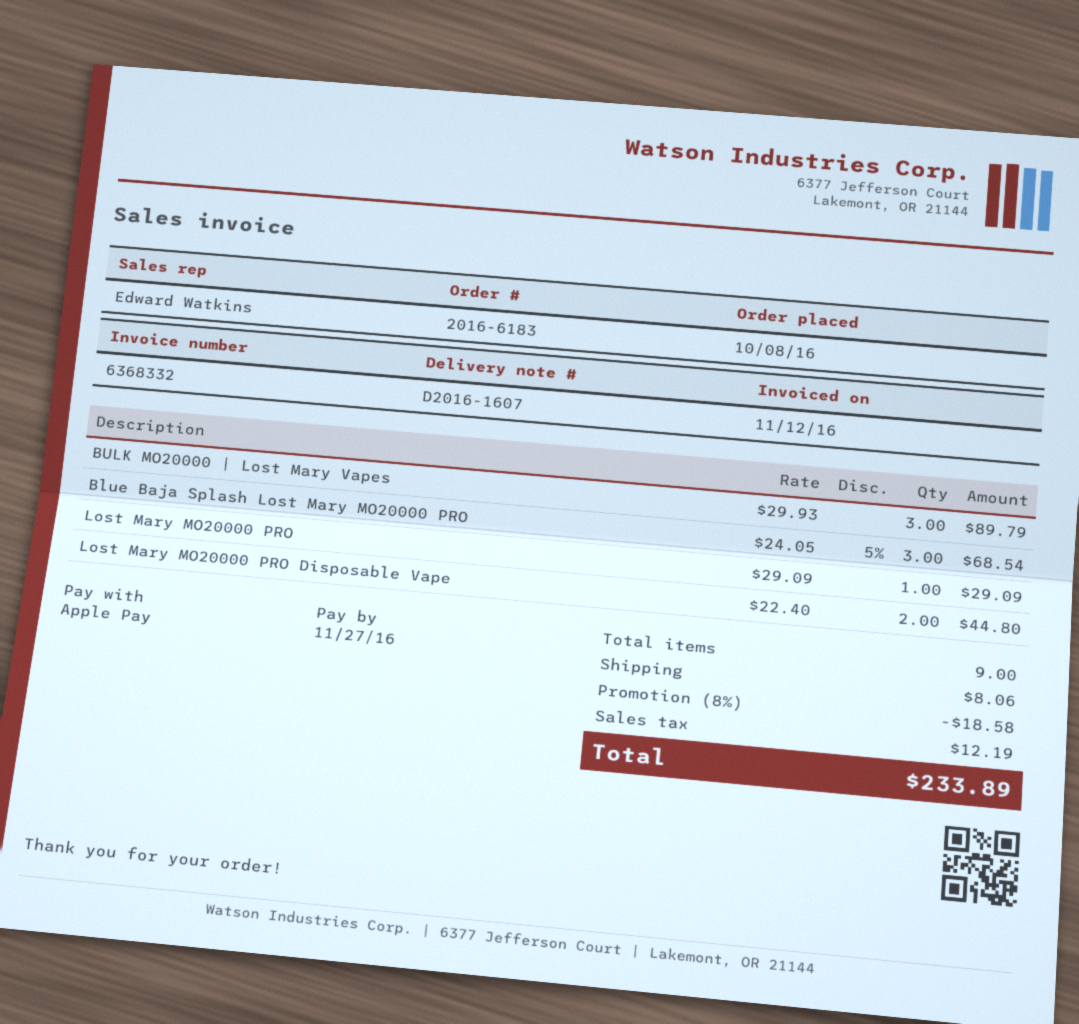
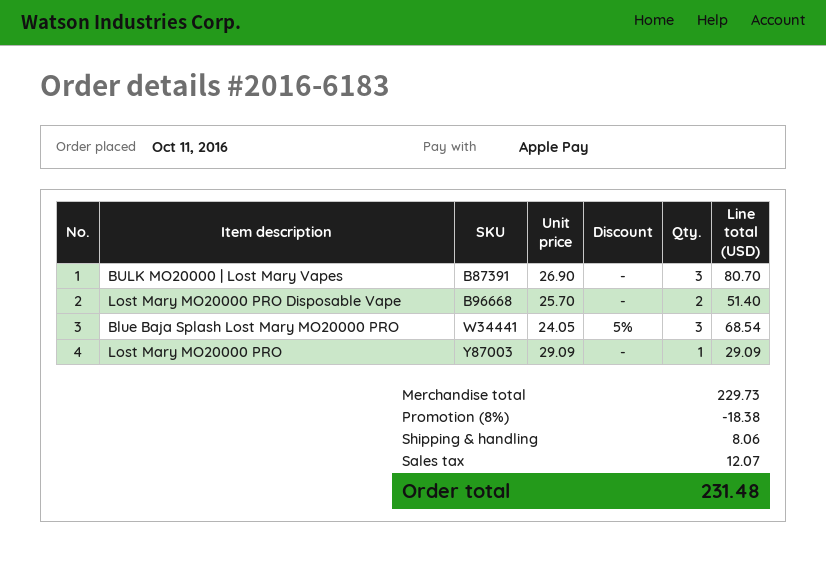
order date: 2016-10-08 -> 2016-10-11
BULK MO20000 | Lost Mary Vapes: 3 x 29.93 = 89.79 -> 3 x 26.90 = 80.70
Lost Mary MO20000 PRO Disposable Vape: 2 x 22.40 = 44.80 -> 2 x 25.70 = 51.40
discount: 8% = 18.58 -> 8% = 18.38
tax: 12.19 -> 12.07
total: 233.89 -> 231.48

